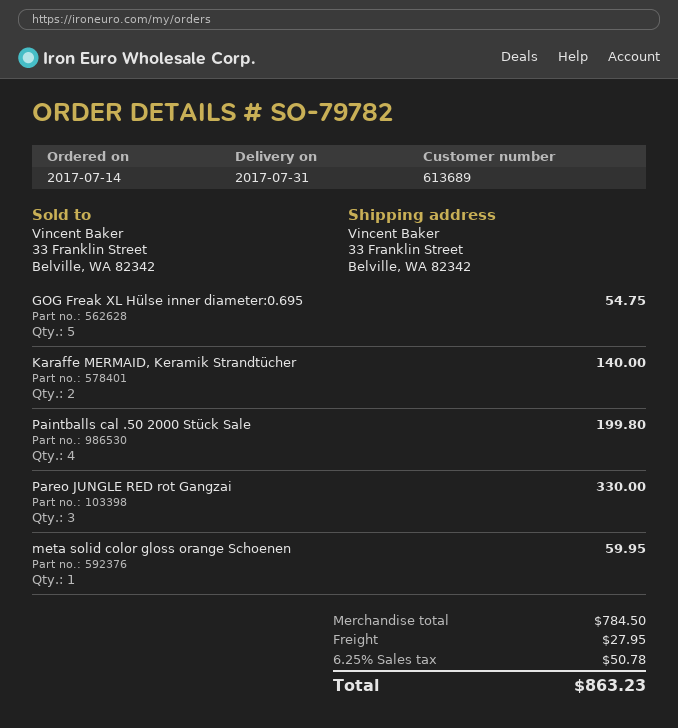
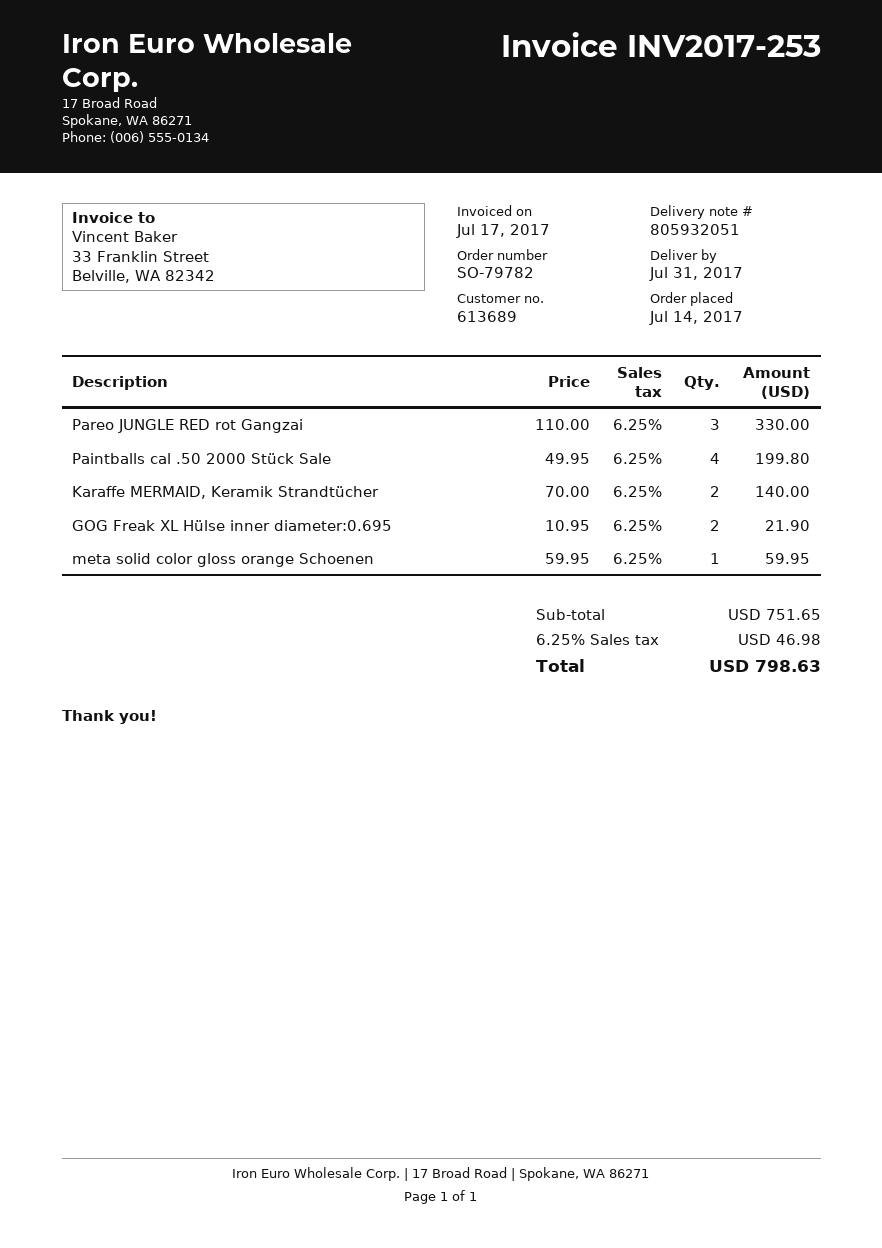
GOG Freak XL Hülse inner diameter:0.695: 5 for 54.75 -> 2 for 21.90
subtotal: 784.50 -> 751.65
shipping: 27.95 -> none
tax: 6.25% = 50.78 -> 6.25% = 46.98
total: 863.23 -> 798.63

